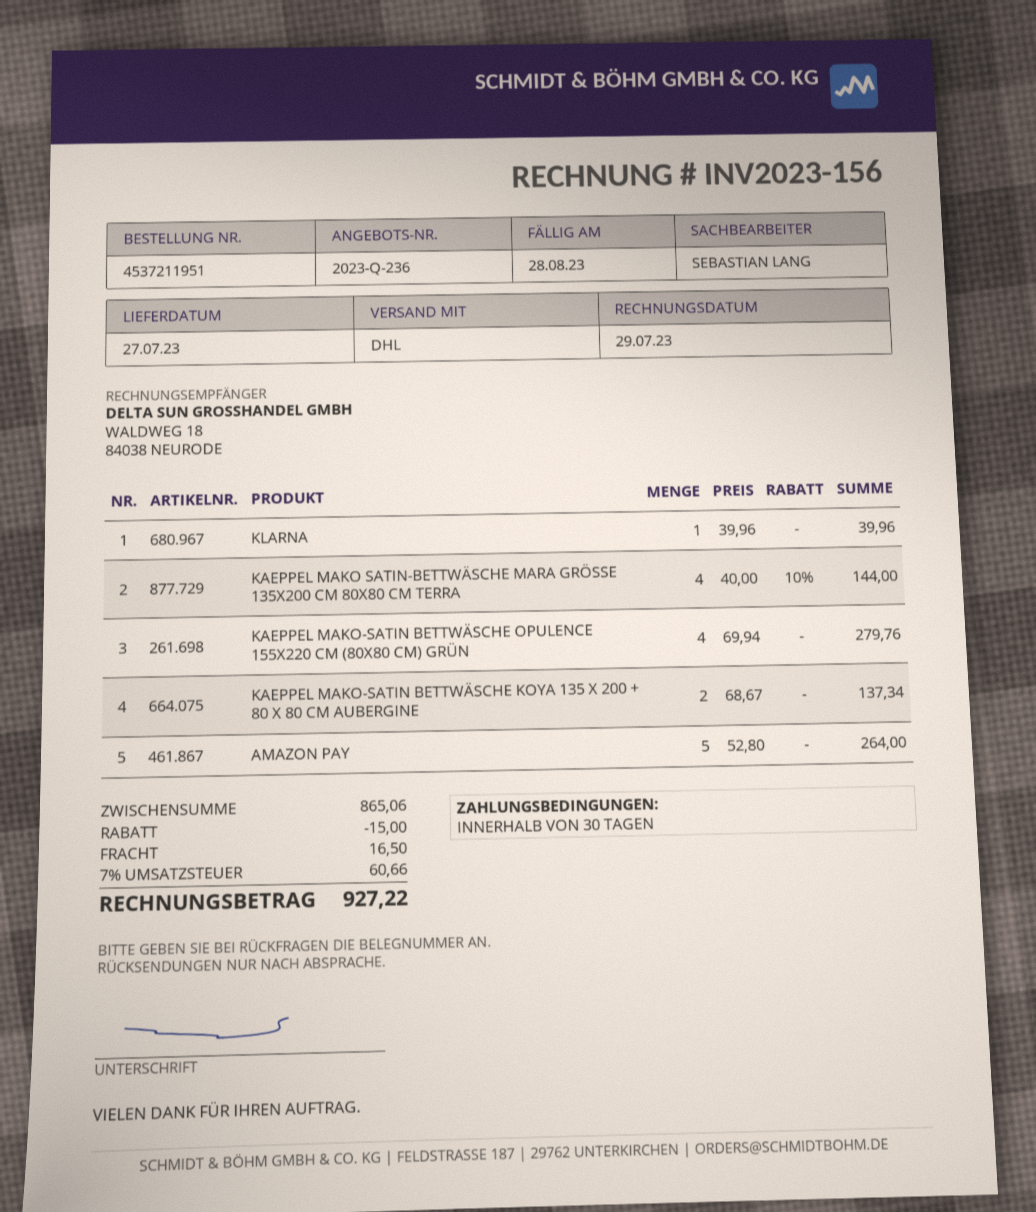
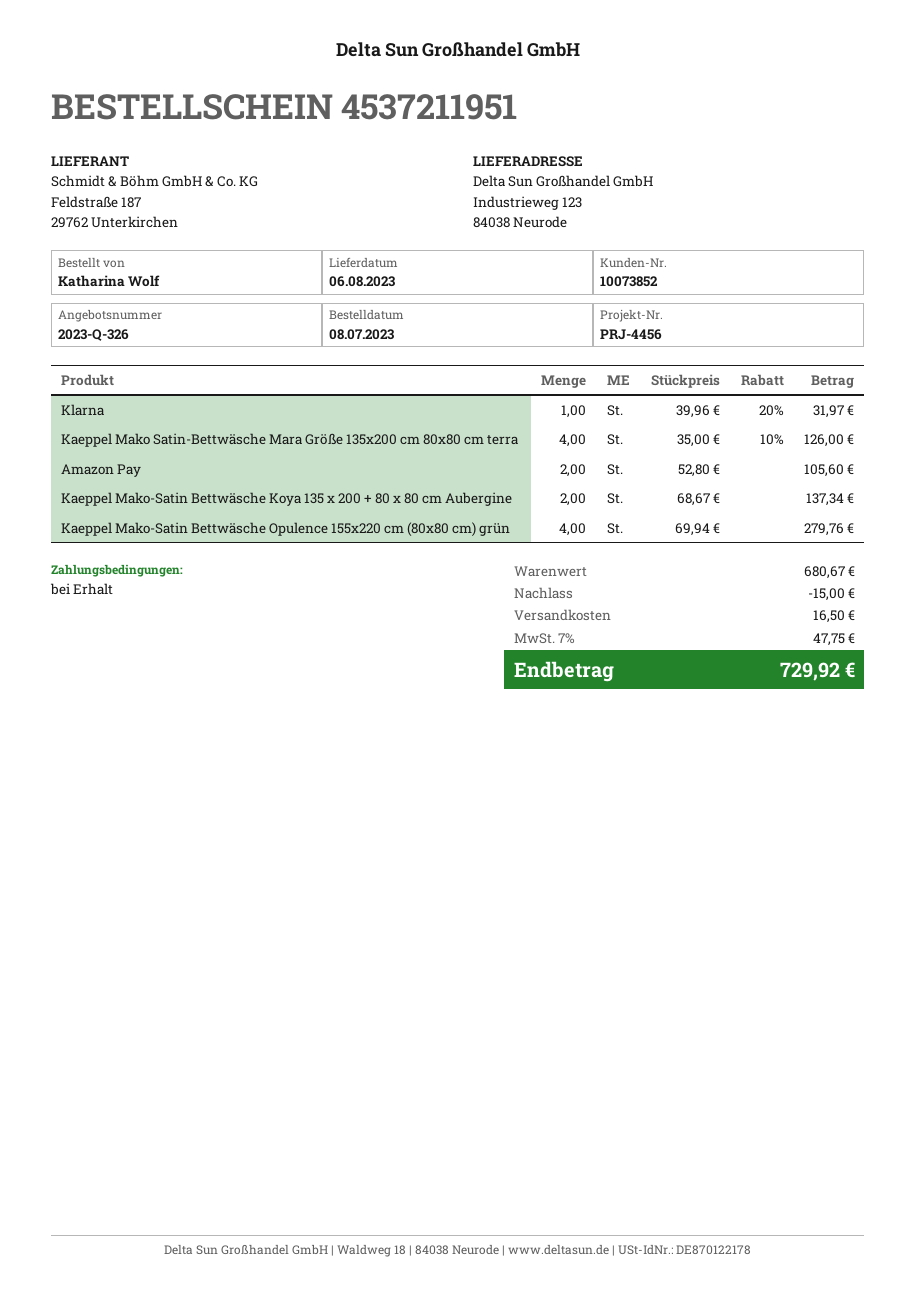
quote number: 2023-Q-236 -> 2023-Q-326
delivery date: 2023-07-27 -> 2023-08-06
payment terms: 30 days -> on receipt
KLARNA: 1 x 39.96 = 39.96 -> 1 x 39.96 - 20% = 31.97
KAEPPEL MAKO SATIN-BETTWÄSCHE MARA GRÖSSE 135X200 CM 80X80 CM TERRA: 4 x 40.00 - 10% = 144.00 -> 4 x 35.00 - 10% = 126.00
AMAZON PAY: 5 x 52.80 = 264.00 -> 2 x 52.80 = 105.60
subtotal: 865.06 -> 680.67
tax: 7% = 60.66 -> 7% = 47.75
total: 927.22 -> 729.92

